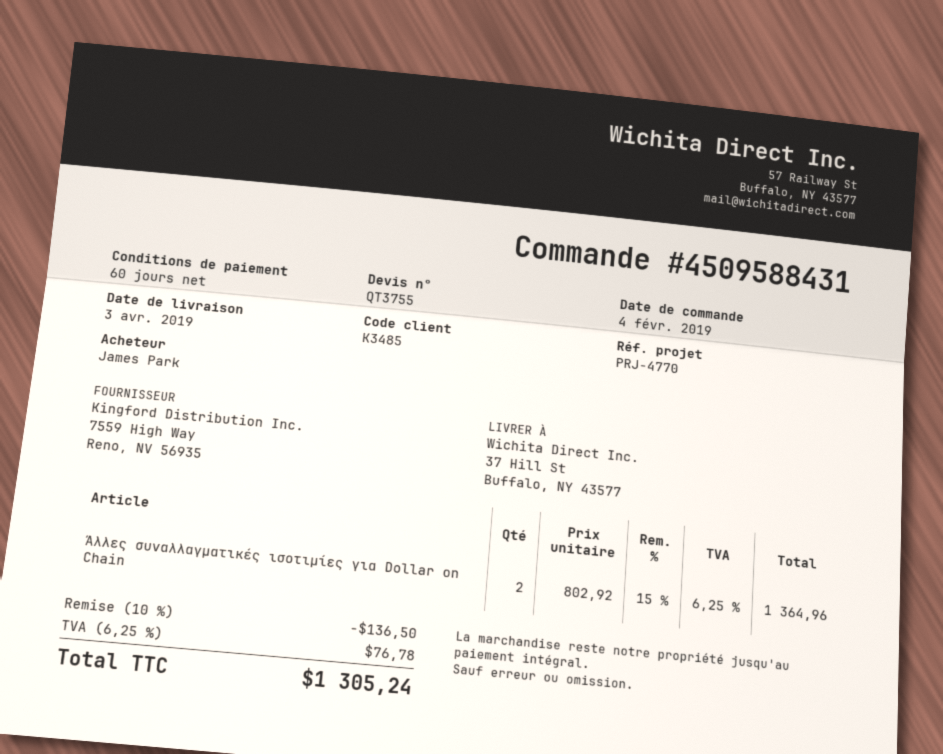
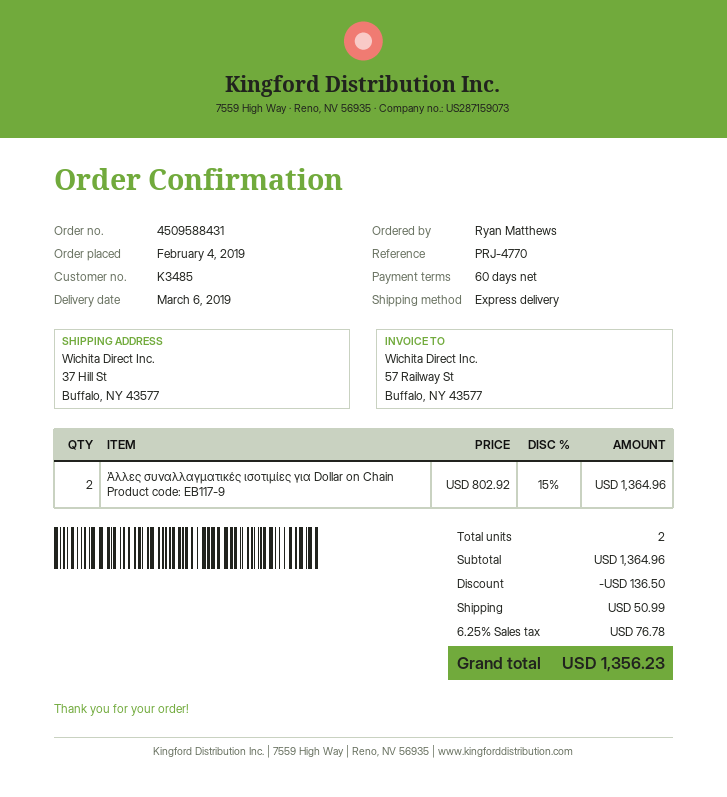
delivery date: 2019-04-03 -> 2019-03-06
ordered by: James Park -> Ryan Matthews
shipping: none -> 50.99
total: 1305.24 -> 1356.23

